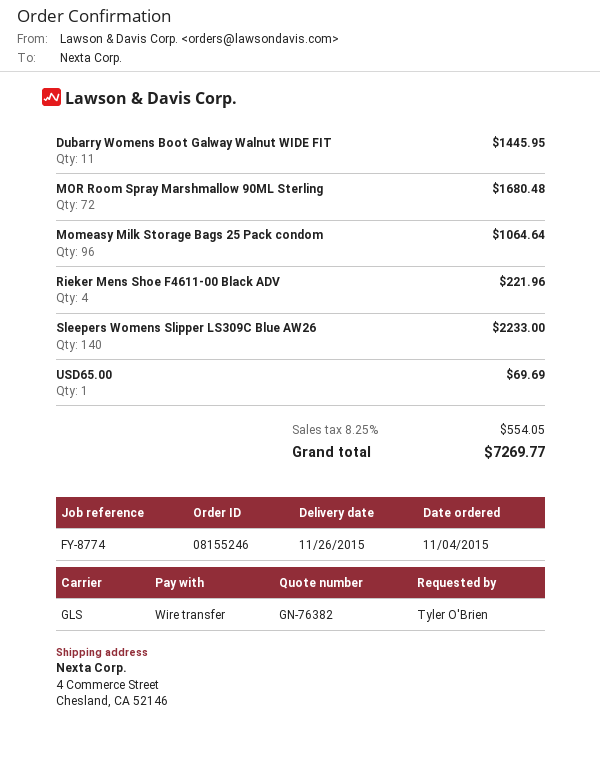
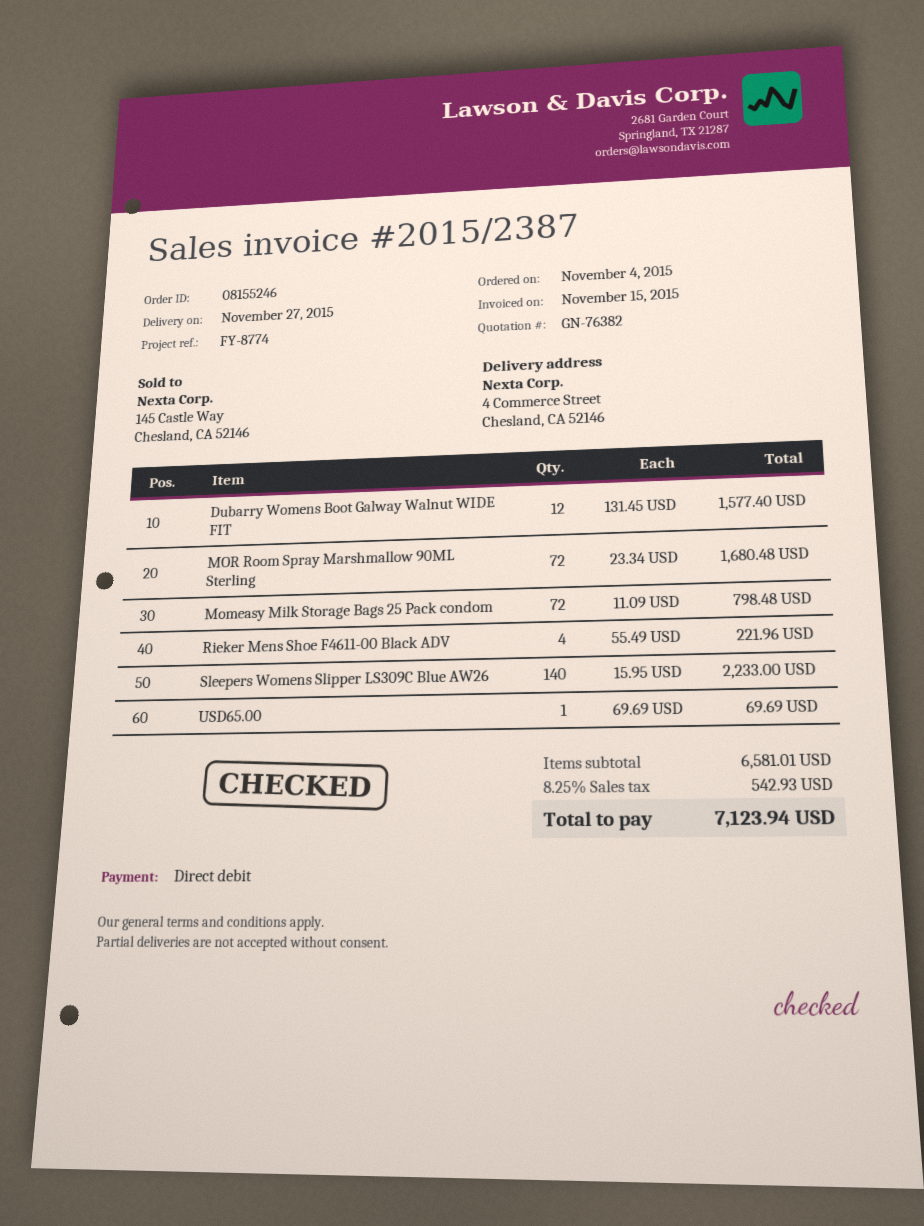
delivery date: 2015-11-26 -> 2015-11-27
payment method: bank transfer -> direct debit
Dubarry Womens Boot Galway Walnut WIDE FIT: 11 for 1445.95 -> 12 for 1577.40
Momeasy Milk Storage Bags 25 Pack condom: 96 for 1064.64 -> 72 for 798.48
tax: 8.25% = 554.05 -> 8.25% = 542.93
total: 7269.77 -> 7123.94

